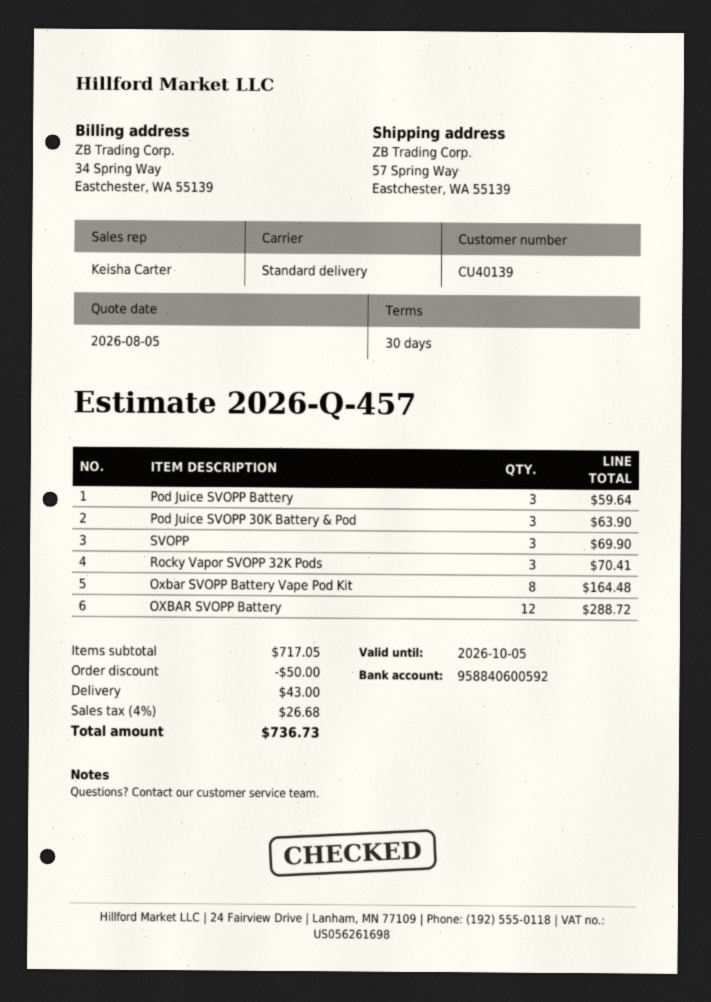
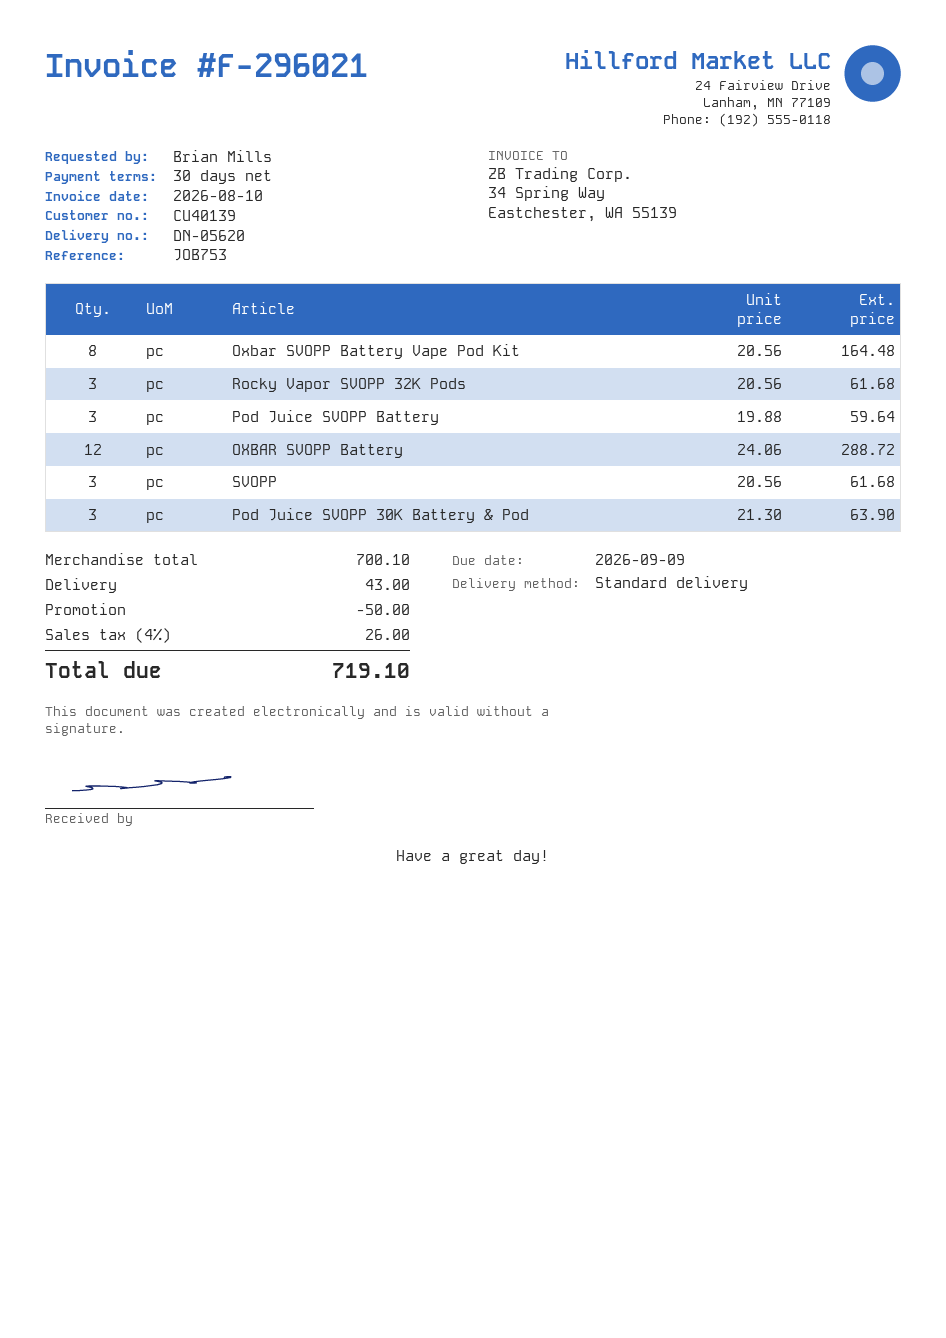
SVOPP: 3 for 69.90 -> 3 for 61.68
Rocky Vapor SVOPP 32K Pods: 3 for 70.41 -> 3 for 61.68
subtotal: 717.05 -> 700.10
tax: 4% = 26.68 -> 4% = 26.00
total: 736.73 -> 719.10

